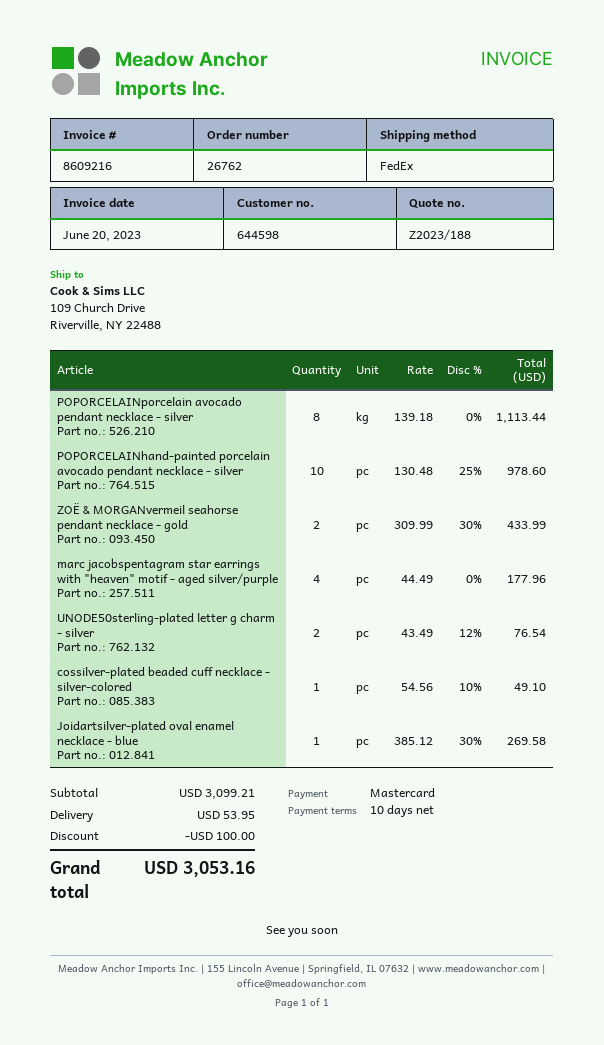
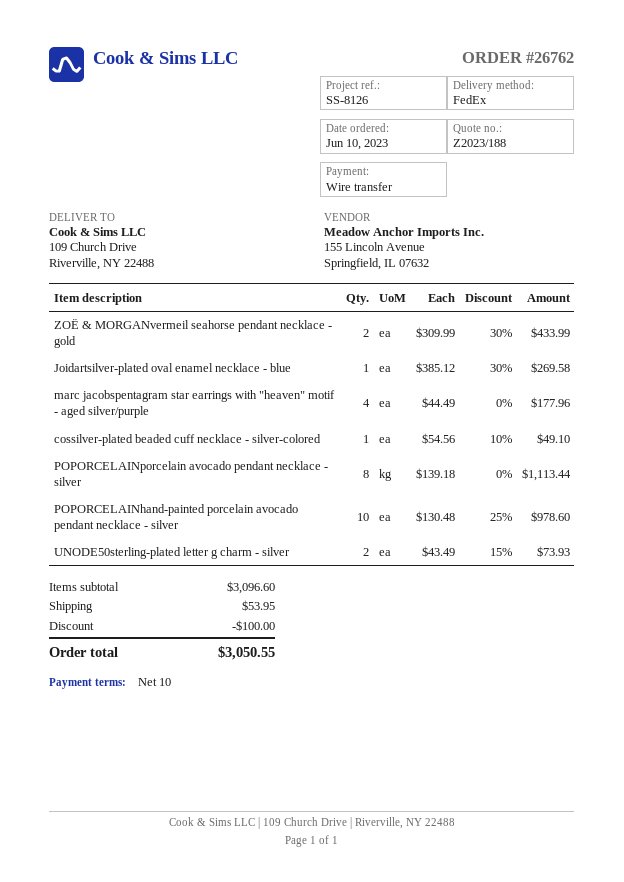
payment method: Mastercard -> bank transfer
UNODE50sterling-plated letter g charm - silver: 2 x 43.49 - 12% = 76.54 -> 2 x 43.49 - 15% = 73.93
subtotal: 3099.21 -> 3096.60
total: 3053.16 -> 3050.55

